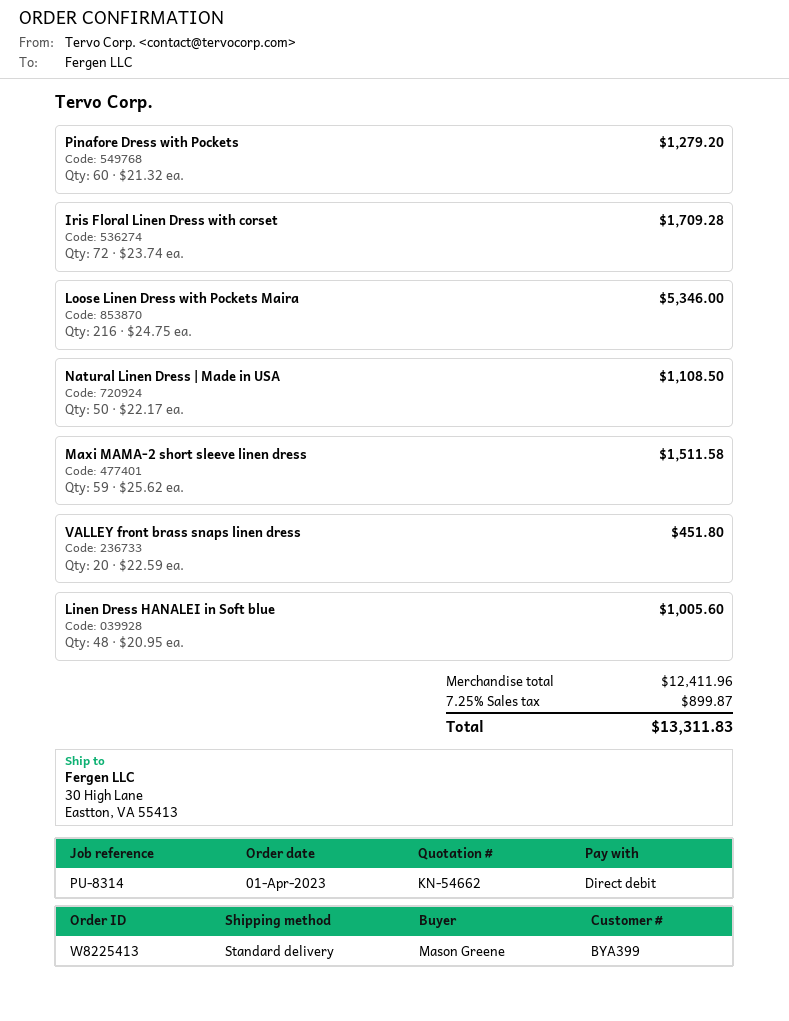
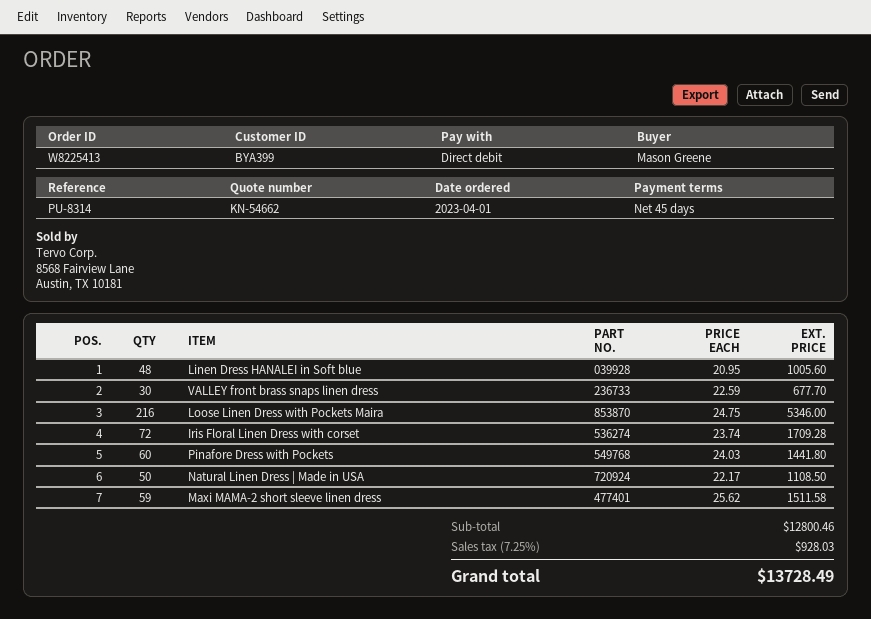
Pinafore Dress with Pockets: 60 x 21.32 = 1279.20 -> 60 x 24.03 = 1441.80
VALLEY front brass snaps linen dress: 20 x 22.59 = 451.80 -> 30 x 22.59 = 677.70
subtotal: 12411.96 -> 12800.46
tax: 7.25% = 899.87 -> 7.25% = 928.03
total: 13311.83 -> 13728.49

